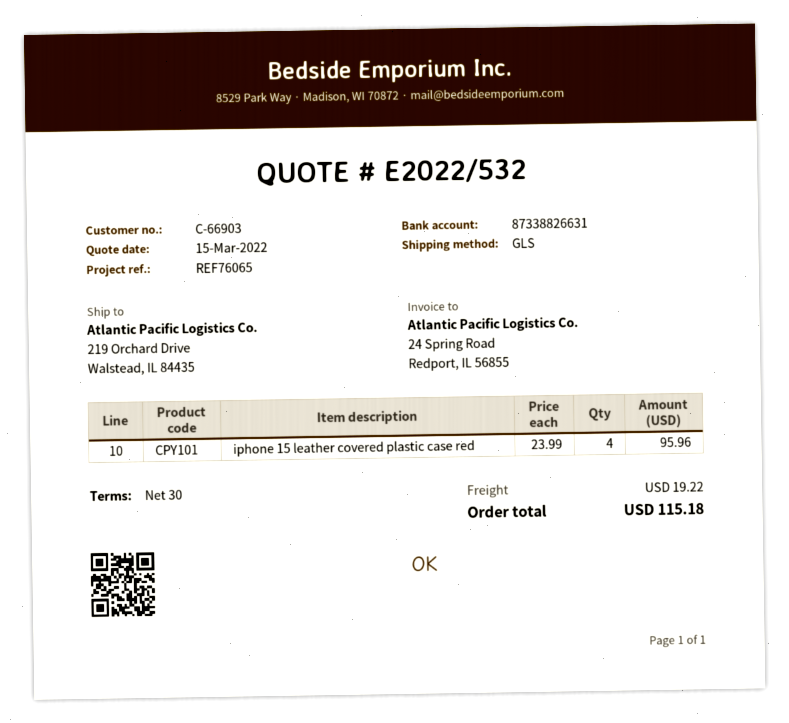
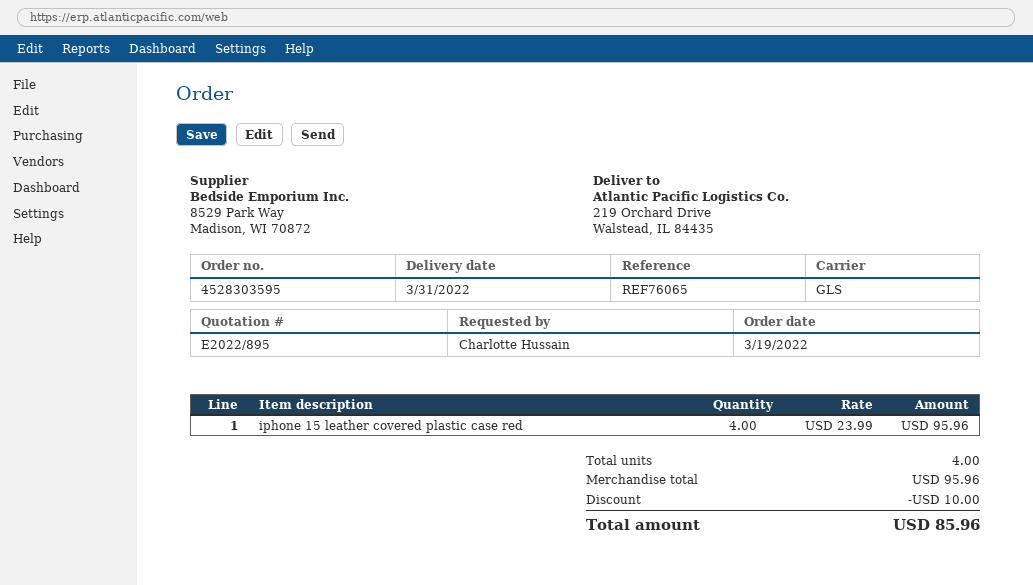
quote number: E2022/532 -> E2022/895
discount: none -> 10.00
shipping: 19.22 -> none
total: 115.18 -> 85.96

